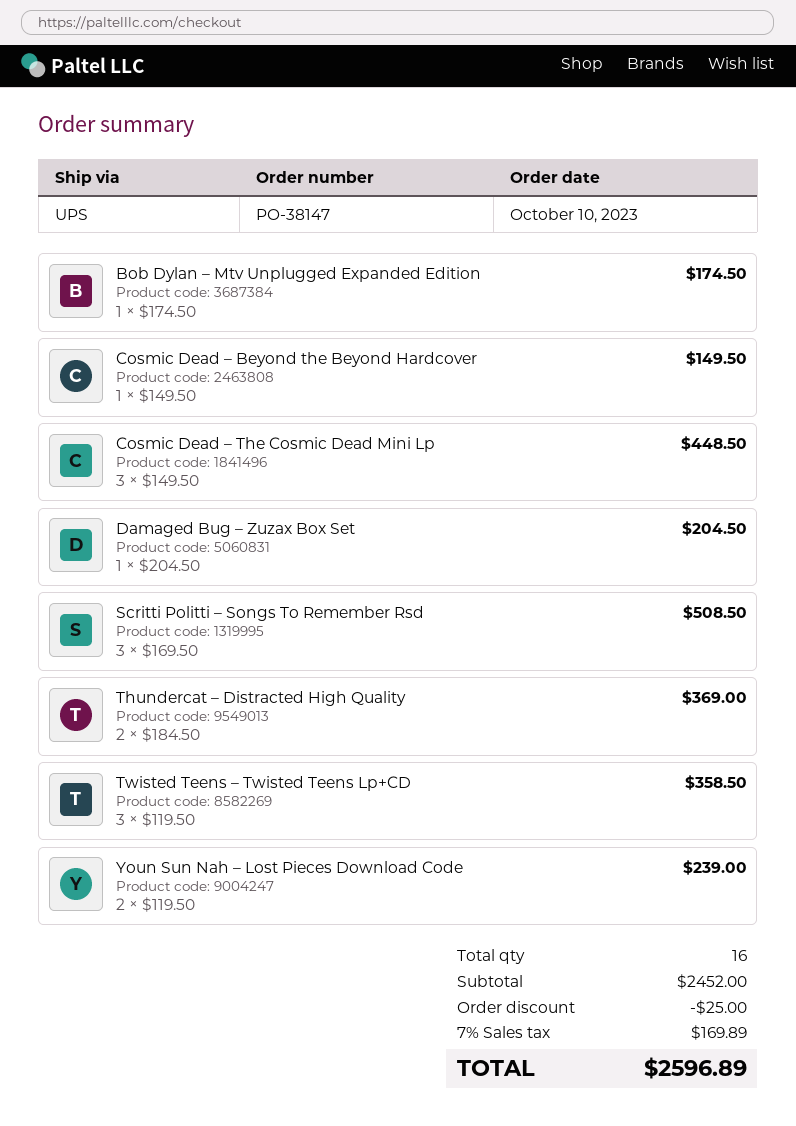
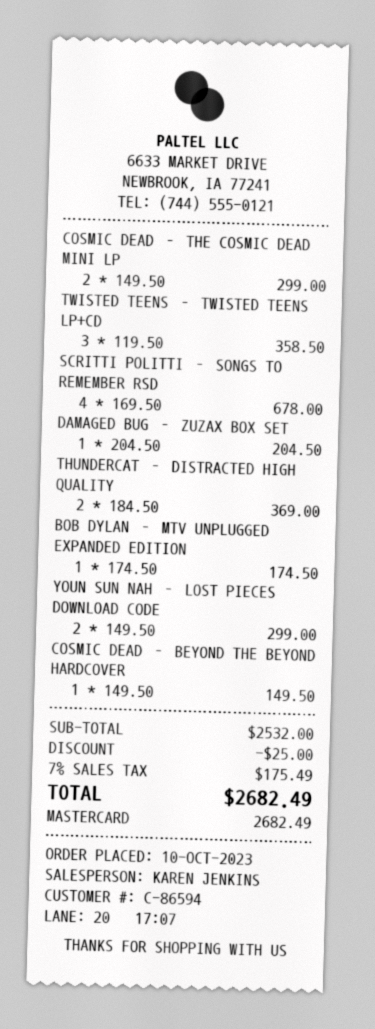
Cosmic Dead – The Cosmic Dead Mini Lp: 3 x 149.50 = 448.50 -> 2 x 149.50 = 299.00
Scritti Politti – Songs To Remember Rsd: 3 x 169.50 = 508.50 -> 4 x 169.50 = 678.00
Youn Sun Nah – Lost Pieces Download Code: 2 x 119.50 = 239.00 -> 2 x 149.50 = 299.00
subtotal: 2452.00 -> 2532.00
tax: 7% = 169.89 -> 7% = 175.49
total: 2596.89 -> 2682.49

